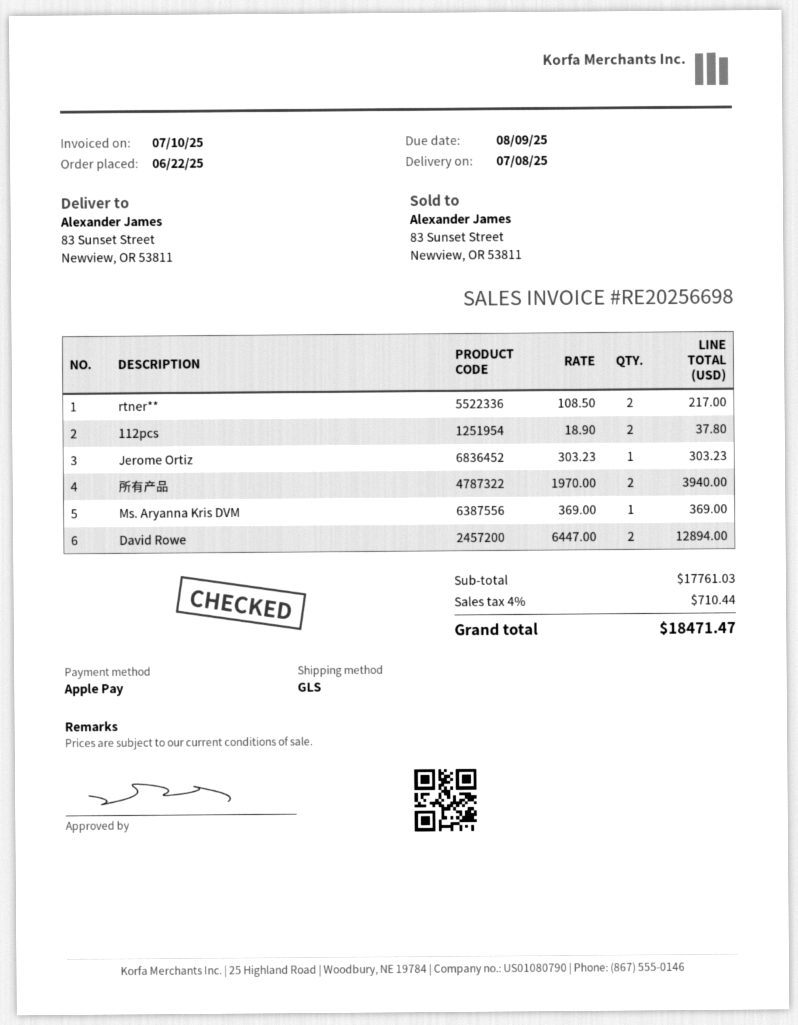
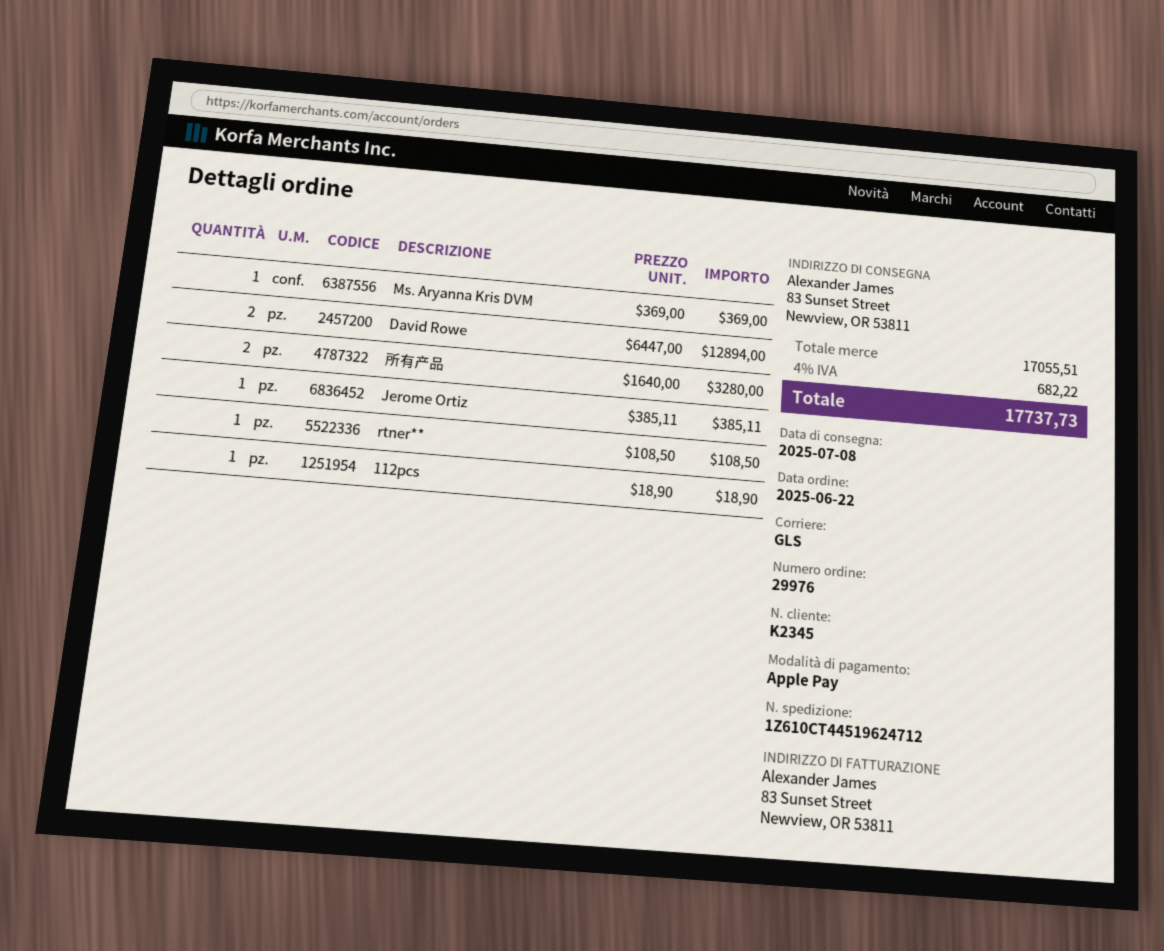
rtner**: 2 x 108.50 = 217.00 -> 1 x 108.50 = 108.50
112pcs: 2 x 18.90 = 37.80 -> 1 x 18.90 = 18.90
Jerome Ortiz: 1 x 303.23 = 303.23 -> 1 x 385.11 = 385.11
所有产品: 2 x 1970.00 = 3940.00 -> 2 x 1640.00 = 3280.00
subtotal: 17761.03 -> 17055.51
tax: 4% = 710.44 -> 4% = 682.22
total: 18471.47 -> 17737.73

